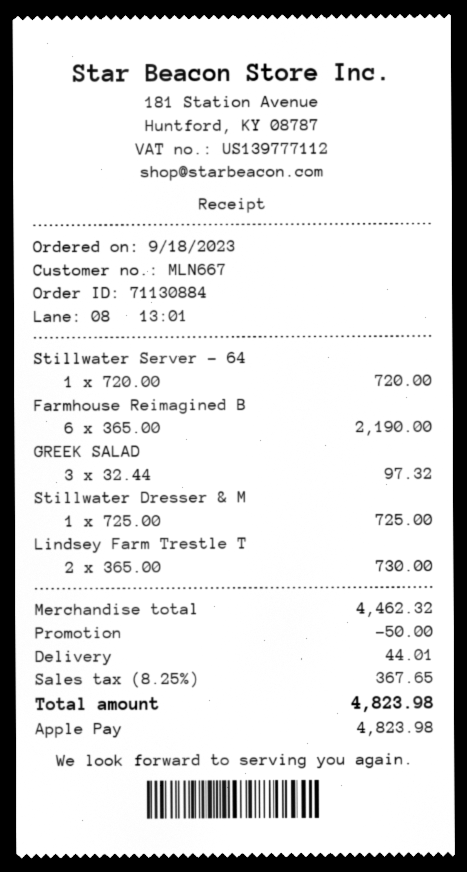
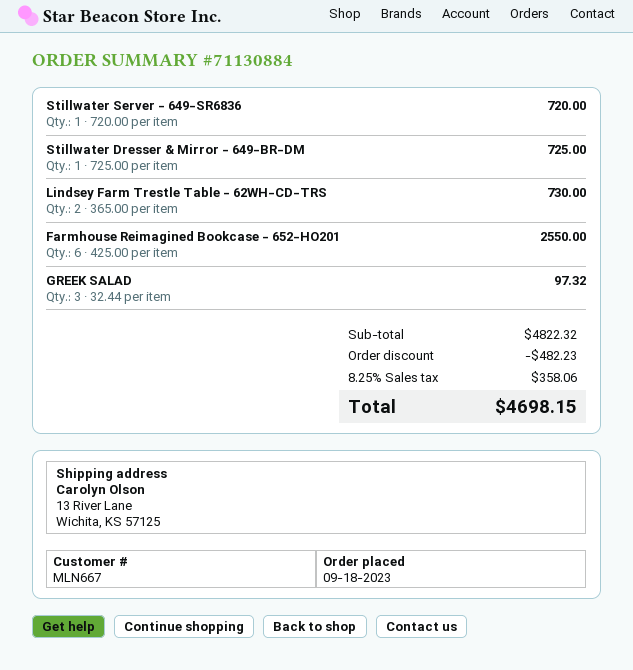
Farmhouse Reimagined B: 6 x 365.00 = 2190.00 -> 6 x 425.00 = 2550.00
subtotal: 4462.32 -> 4822.32
discount: 50.00 -> 482.23
shipping: 44.01 -> none
tax: 8.25% = 367.65 -> 8.25% = 358.06
total: 4823.98 -> 4698.15

